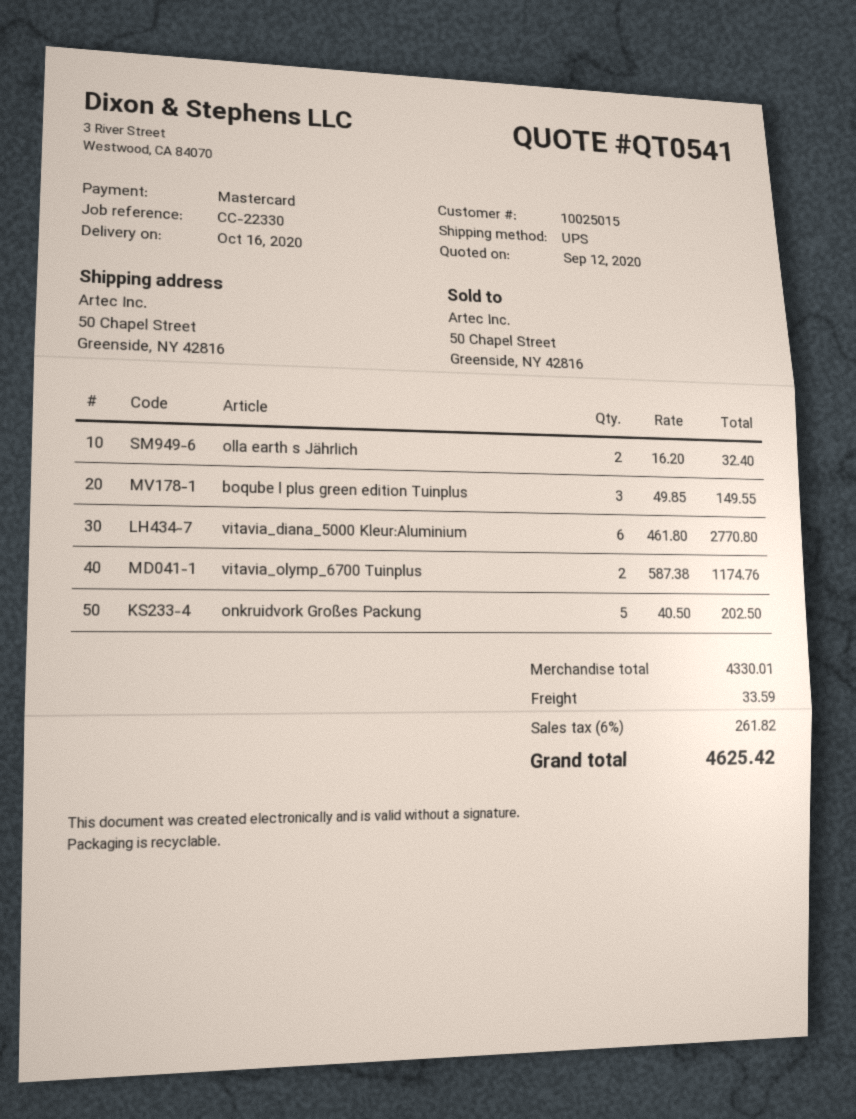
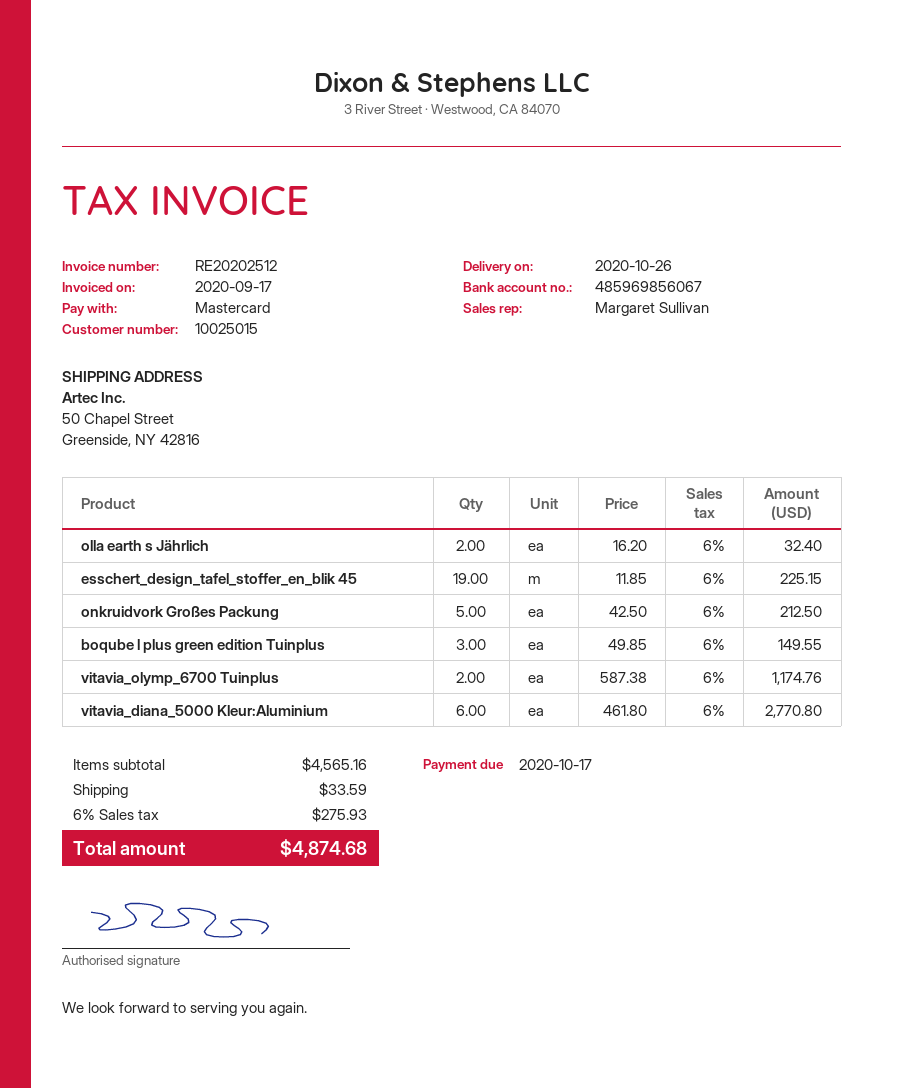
delivery date: 2020-10-16 -> 2020-10-26
onkruidvork Großes Packung: 5 x 40.50 = 202.50 -> 5 x 42.50 = 212.50
esschert_design_tafel_stoffer_en_blik 45: none -> 19 x 11.85 = 225.15
subtotal: 4330.01 -> 4565.16
tax: 6% = 261.82 -> 6% = 275.93
total: 4625.42 -> 4874.68

